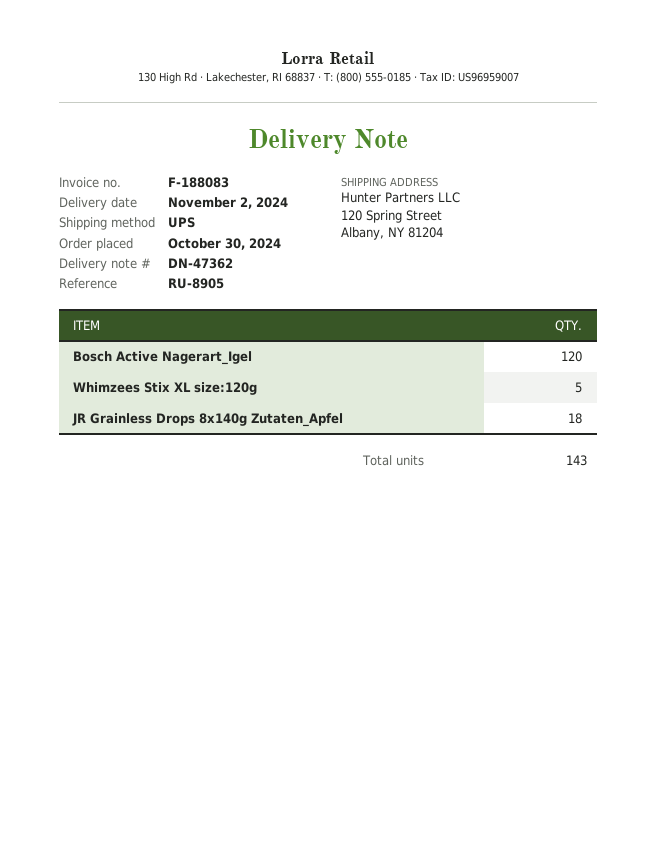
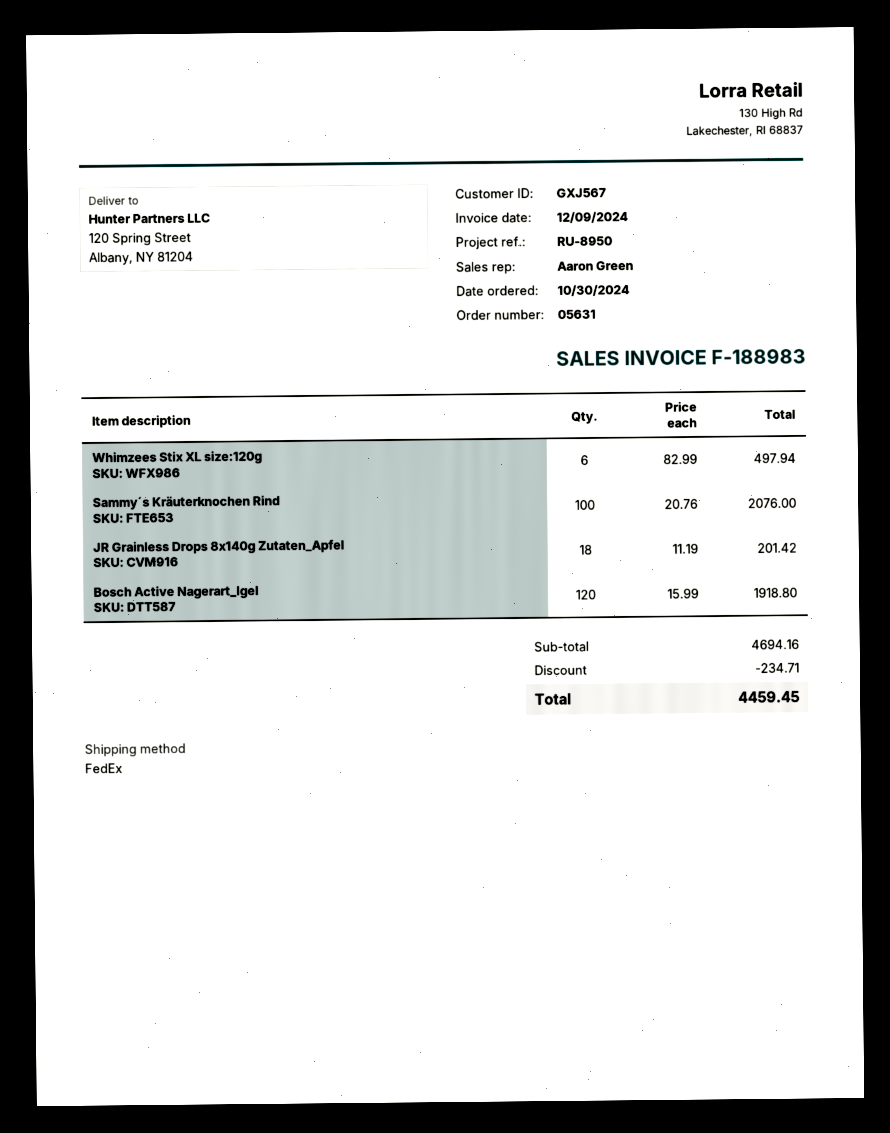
invoice number: F-188083 -> F-188983
reference: RU-8905 -> RU-8950
shipping method: UPS -> FedEx
Whimzees Stix XL size:120g: 5 -> 6
Sammy´s Kräuterknochen Rind: none -> 100

